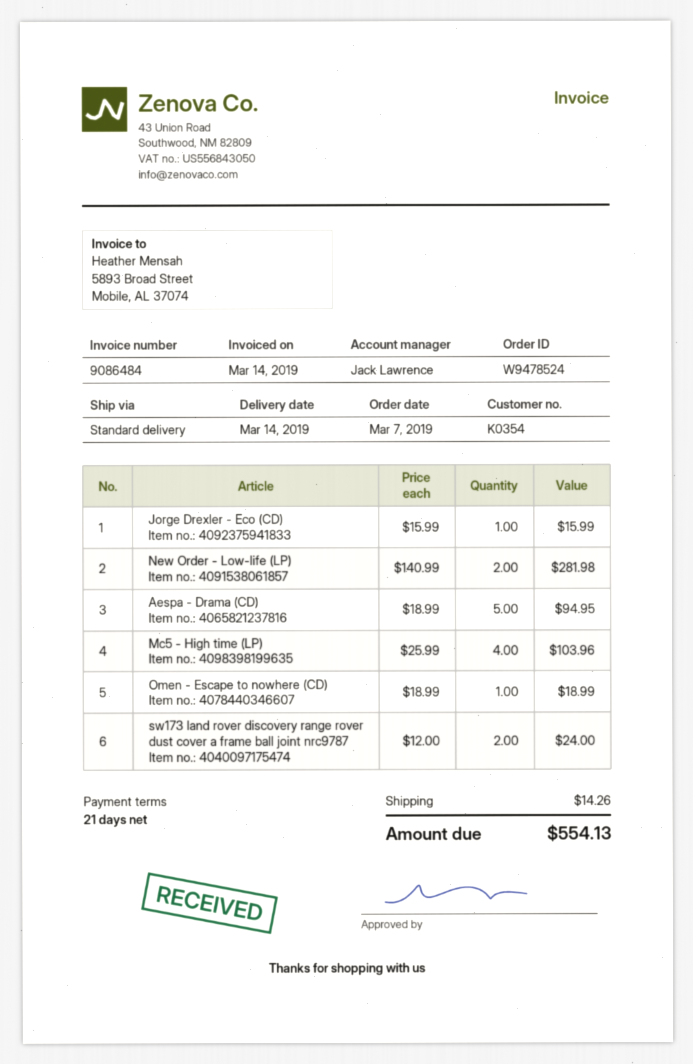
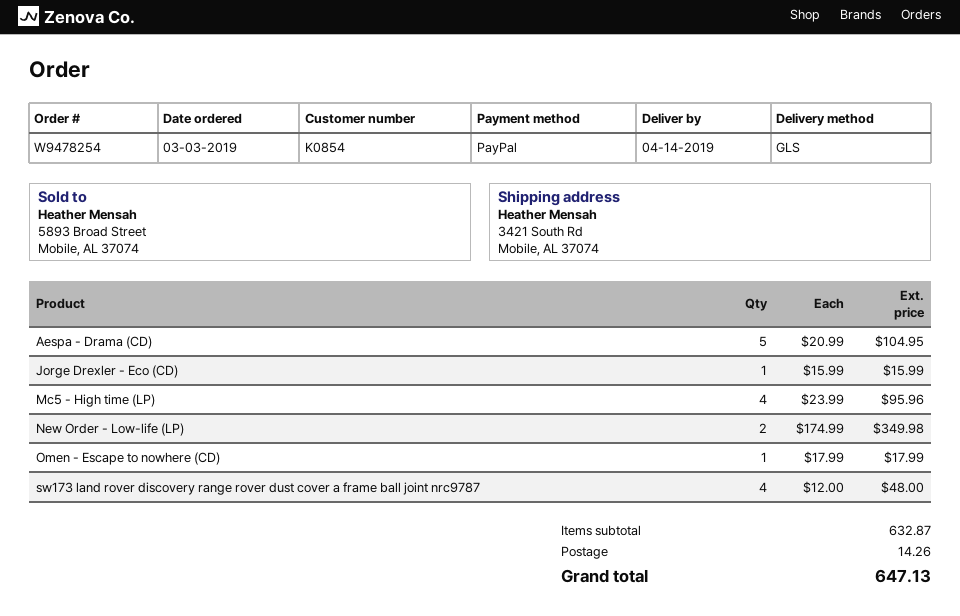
order number: W9478524 -> W9478254
order date: 2019-03-07 -> 2019-03-03
delivery date: 2019-03-14 -> 2019-04-14
customer number: K0354 -> K0854
shipping method: standard -> GLS
New Order - Low-life (LP): 2 x 140.99 = 281.98 -> 2 x 174.99 = 349.98
Aespa - Drama (CD): 5 x 18.99 = 94.95 -> 5 x 20.99 = 104.95
Mc5 - High time (LP): 4 x 25.99 = 103.96 -> 4 x 23.99 = 95.96
Omen - Escape to nowhere (CD): 1 x 18.99 = 18.99 -> 1 x 17.99 = 17.99
sw173 land rover discovery range rover dust cover a frame ball joint nrc9787: 2 x 12.00 = 24.00 -> 4 x 12.00 = 48.00
total: 554.13 -> 647.13

